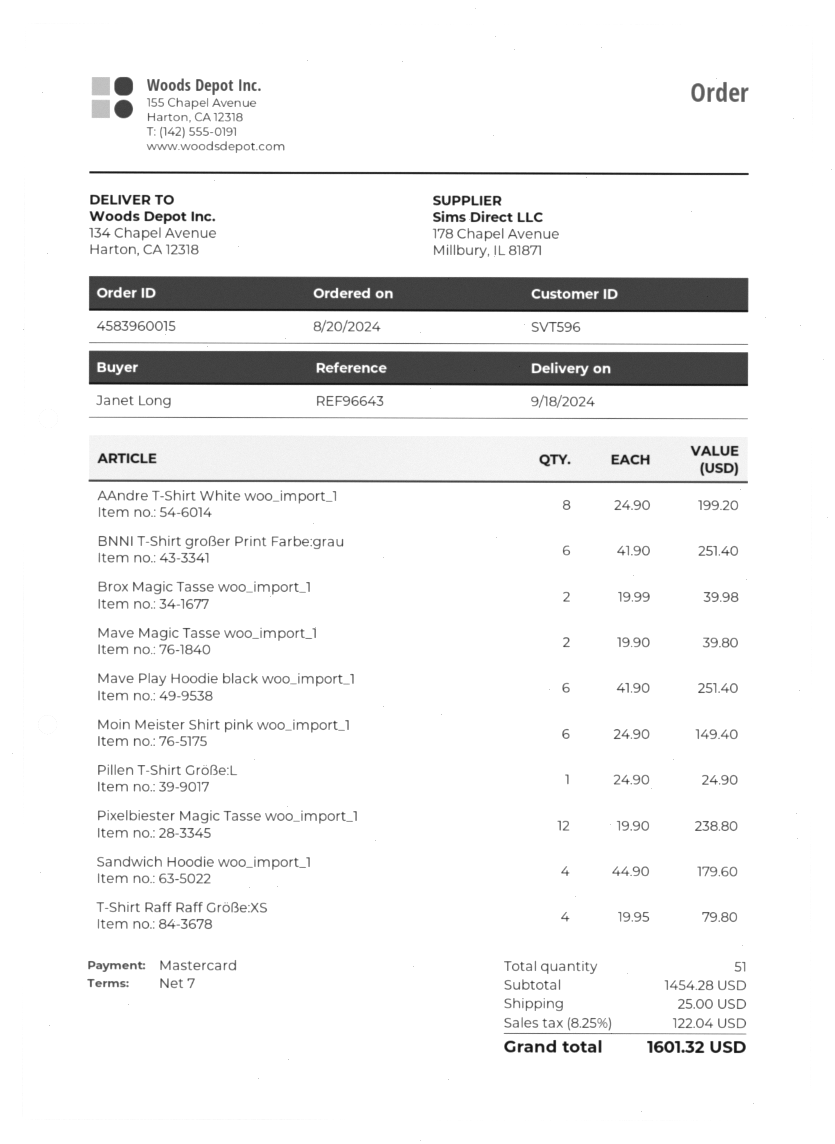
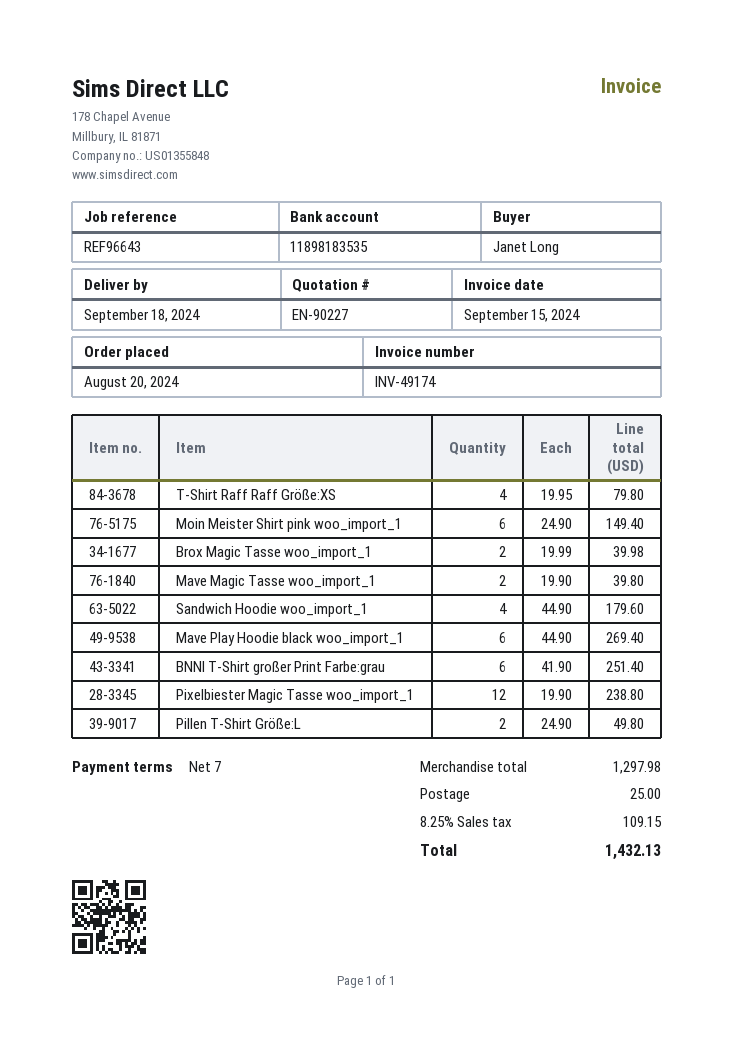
AAndre T-Shirt White woo_import_1: 8 x 24.90 = 199.20 -> none
Mave Play Hoodie black woo_import_1: 6 x 41.90 = 251.40 -> 6 x 44.90 = 269.40
Pillen T-Shirt Größe:L: 1 x 24.90 = 24.90 -> 2 x 24.90 = 49.80
subtotal: 1454.28 -> 1297.98
tax: 8.25% = 122.04 -> 8.25% = 109.15
total: 1601.32 -> 1432.13

